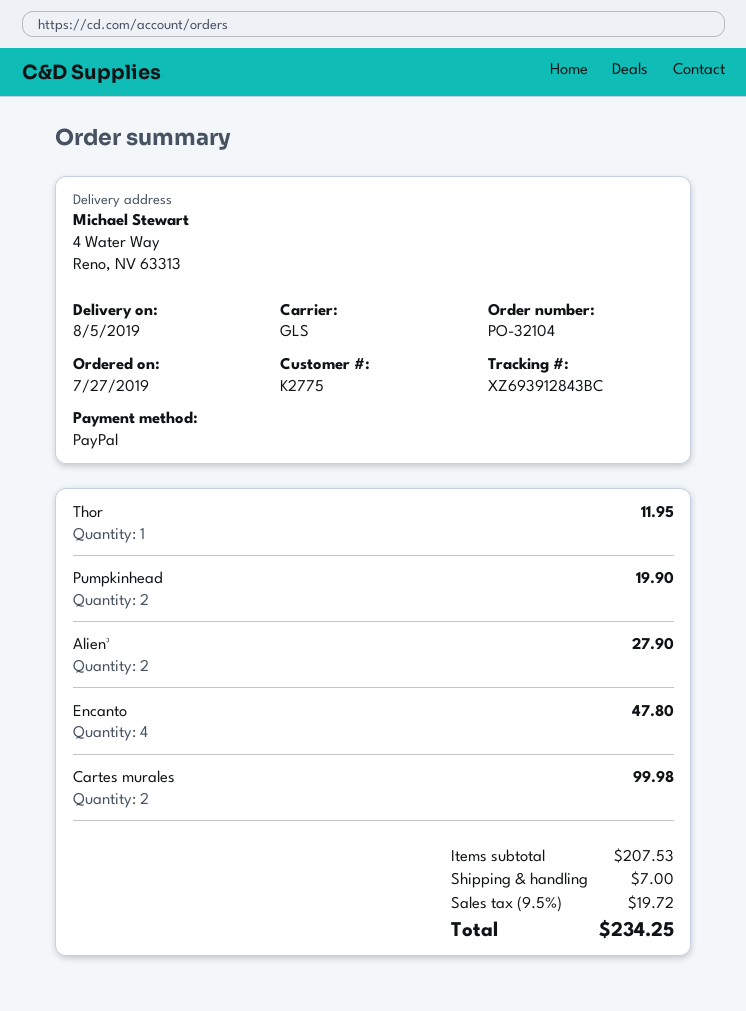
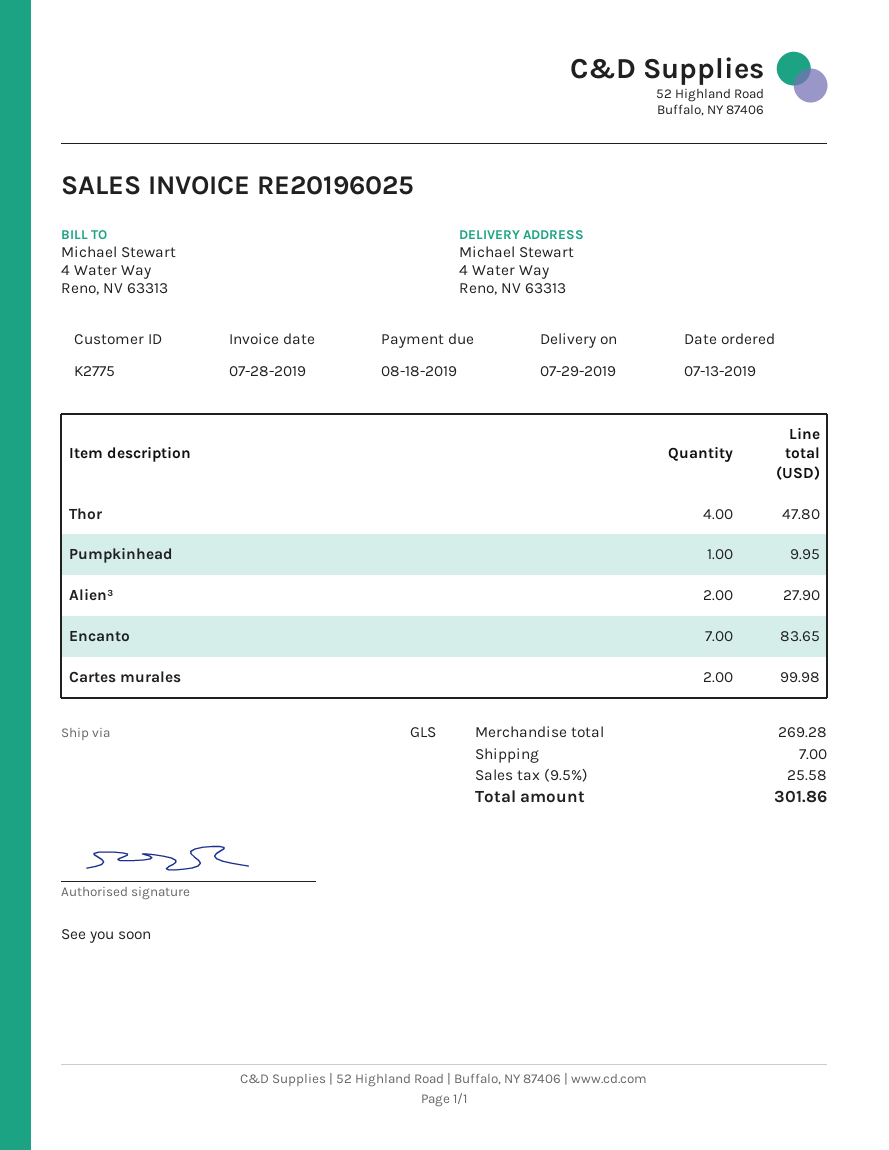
order date: 2019-07-27 -> 2019-07-13
delivery date: 2019-08-05 -> 2019-07-29
Thor: 1 for 11.95 -> 4 for 47.80
Pumpkinhead: 2 for 19.90 -> 1 for 9.95
Encanto: 4 for 47.80 -> 7 for 83.65
subtotal: 207.53 -> 269.28
tax: 9.5% = 19.72 -> 9.5% = 25.58
total: 234.25 -> 301.86

